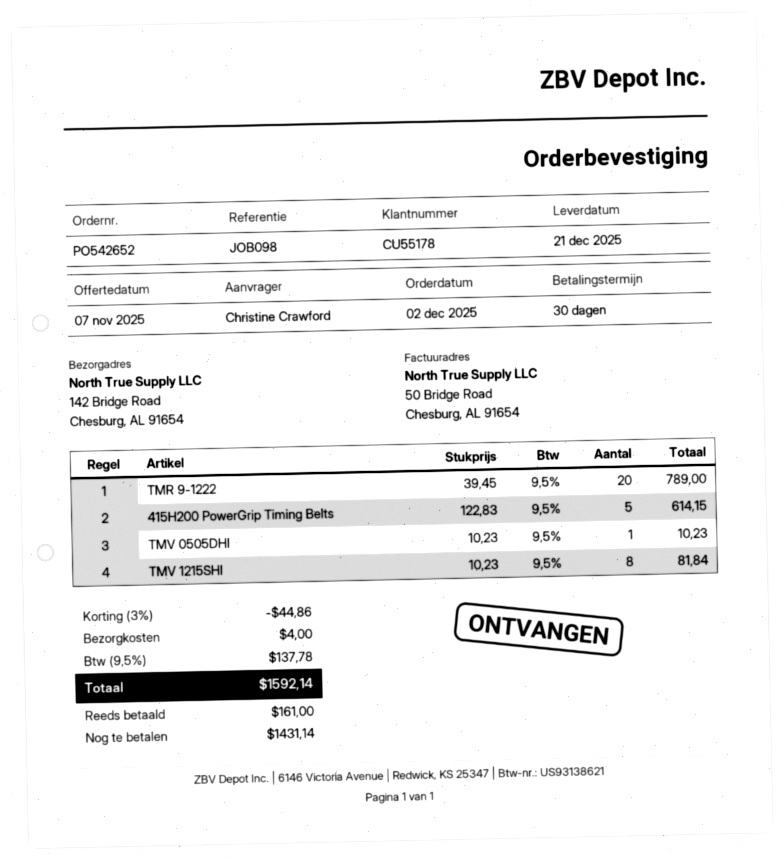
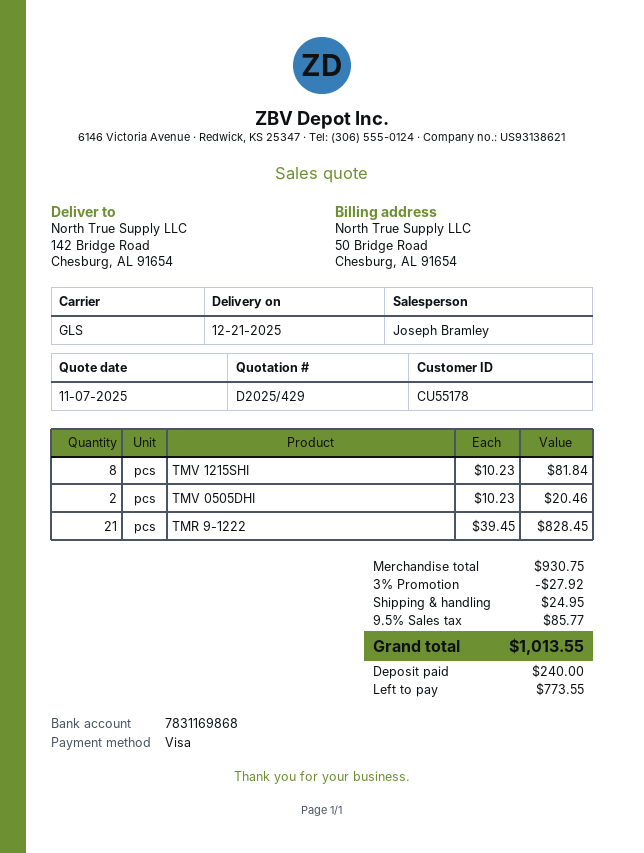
TMR 9-1222: 20 x 39.45 = 789.00 -> 21 x 39.45 = 828.45
415H200 PowerGrip Timing Belts: 5 x 122.83 = 614.15 -> none
TMV 0505DHI: 1 x 10.23 = 10.23 -> 2 x 10.23 = 20.46
discount: 3% = 44.86 -> 3% = 27.92
shipping: 4.00 -> 24.95
tax: 9.5% = 137.78 -> 9.5% = 85.77
total: 1592.14 -> 1013.55
deposit: 161.00 -> 240.00
balance: 1431.14 -> 773.55

